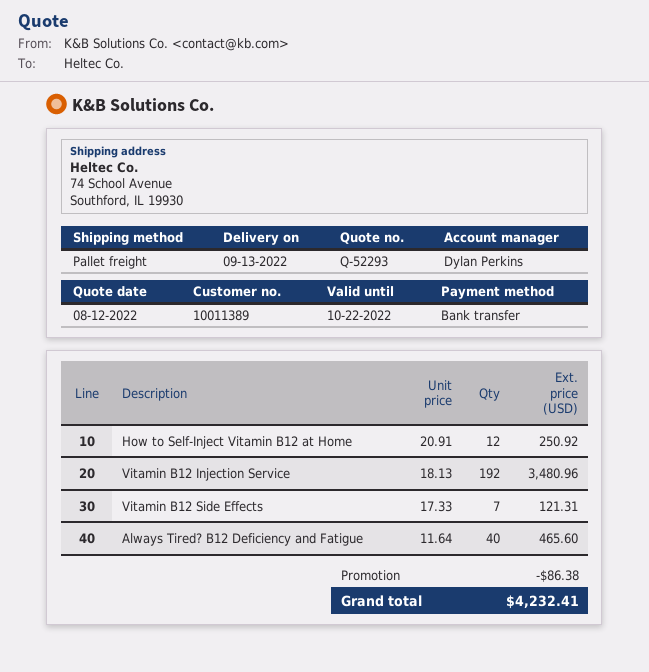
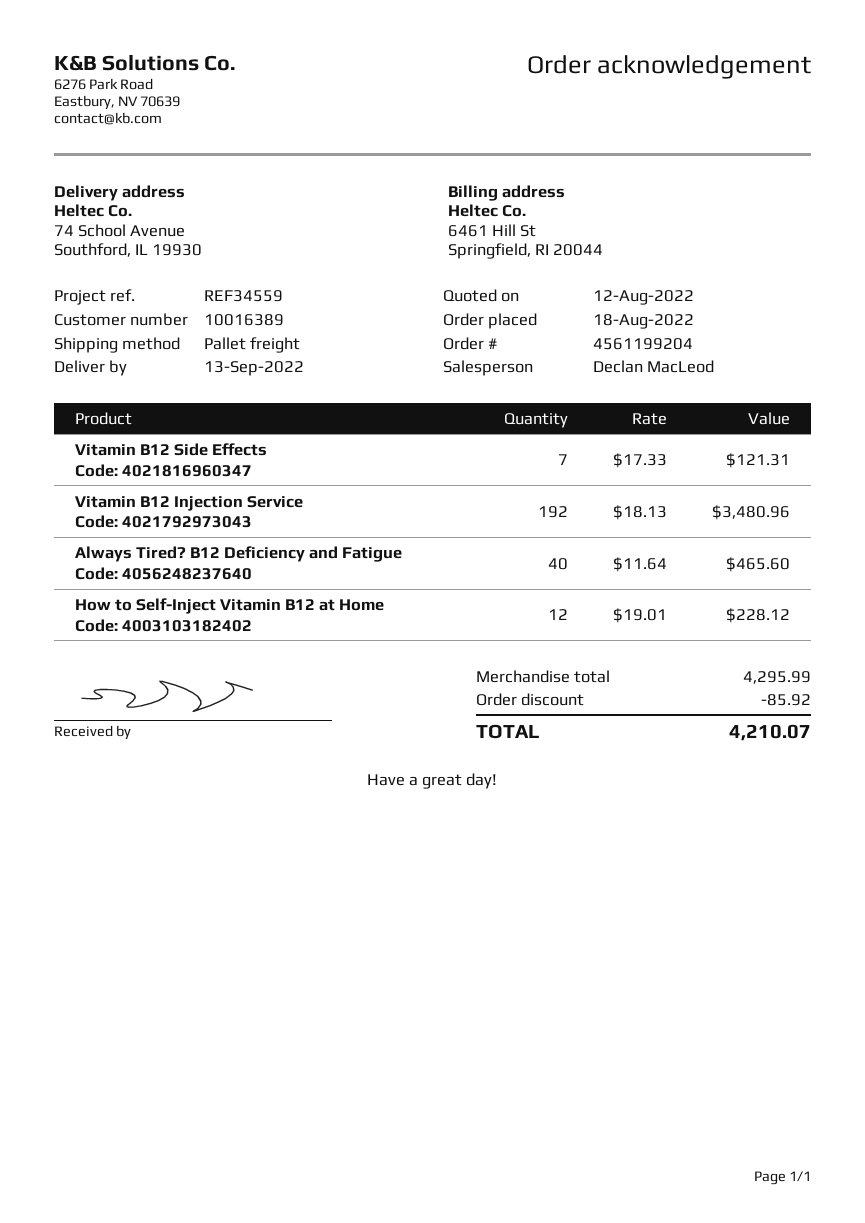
customer number: 10011389 -> 10016389
sales rep: Dylan Perkins -> Declan MacLeod
How to Self-Inject Vitamin B12 at Home: 12 x 20.91 = 250.92 -> 12 x 19.01 = 228.12
discount: 86.38 -> 85.92
total: 4232.41 -> 4210.07

